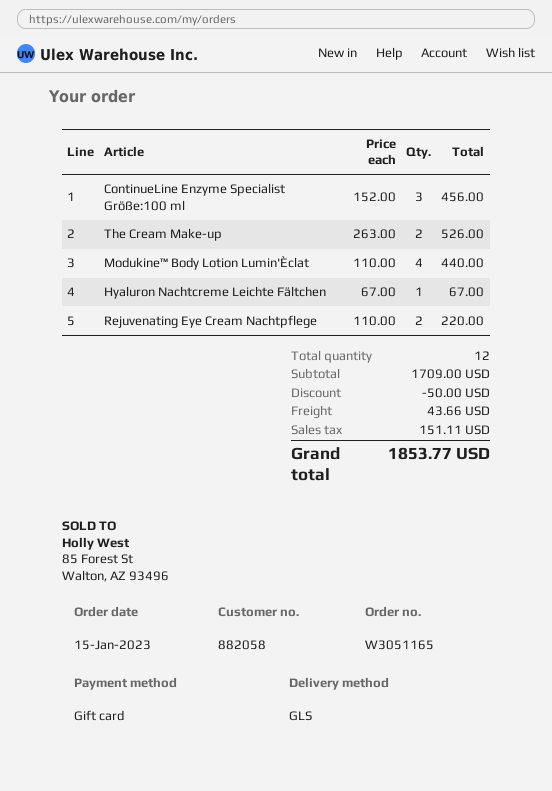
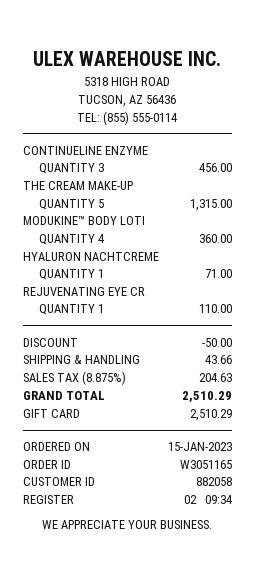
The Cream Make-up: 2 for 526.00 -> 5 for 1315.00
Modukine™ Body Lotion Lumin'Èclat: 4 for 440.00 -> 4 for 360.00
Hyaluron Nachtcreme Leichte Fältchen: 1 for 67.00 -> 1 for 71.00
Rejuvenating Eye Cream Nachtpflege: 2 for 220.00 -> 1 for 110.00
tax: 151.11 -> 204.63
total: 1853.77 -> 2510.29

